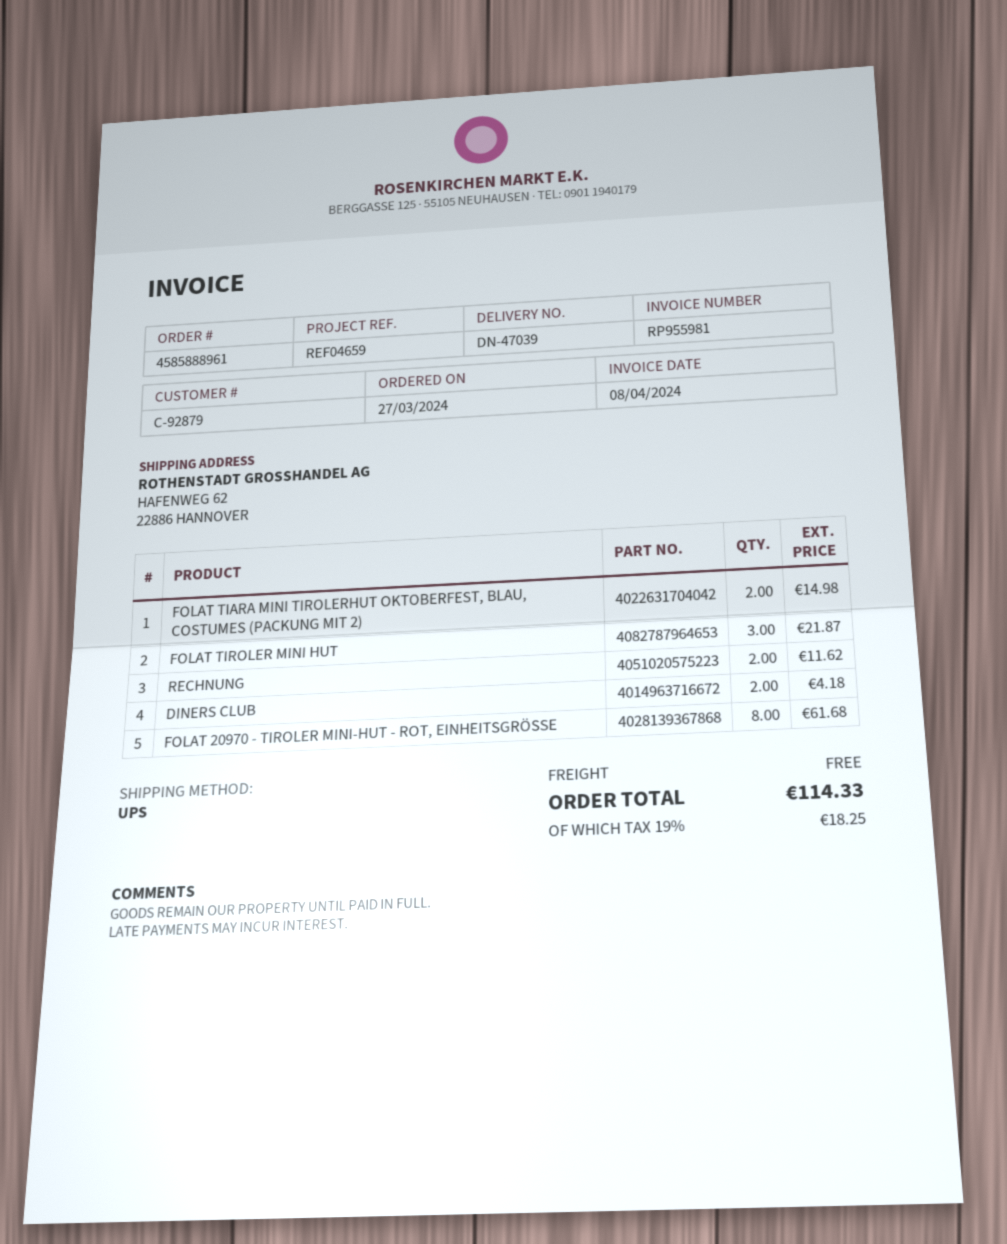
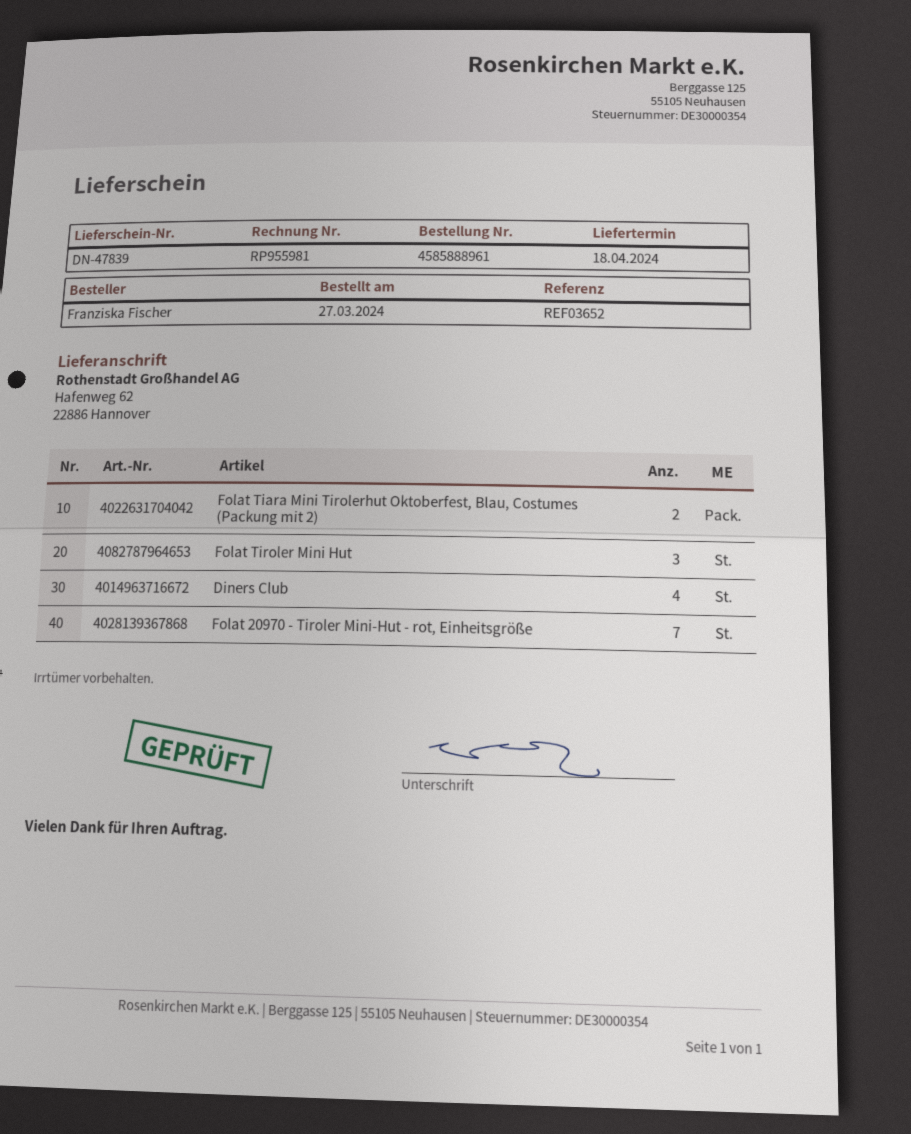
delivery note number: DN-47039 -> DN-47839
reference: REF04659 -> REF03652
RECHNUNG: 2 -> none
DINERS CLUB: 2 -> 4
FOLAT 20970 - TIROLER MINI-HUT - ROT, EINHEITSGRÖSSE: 8 -> 7

